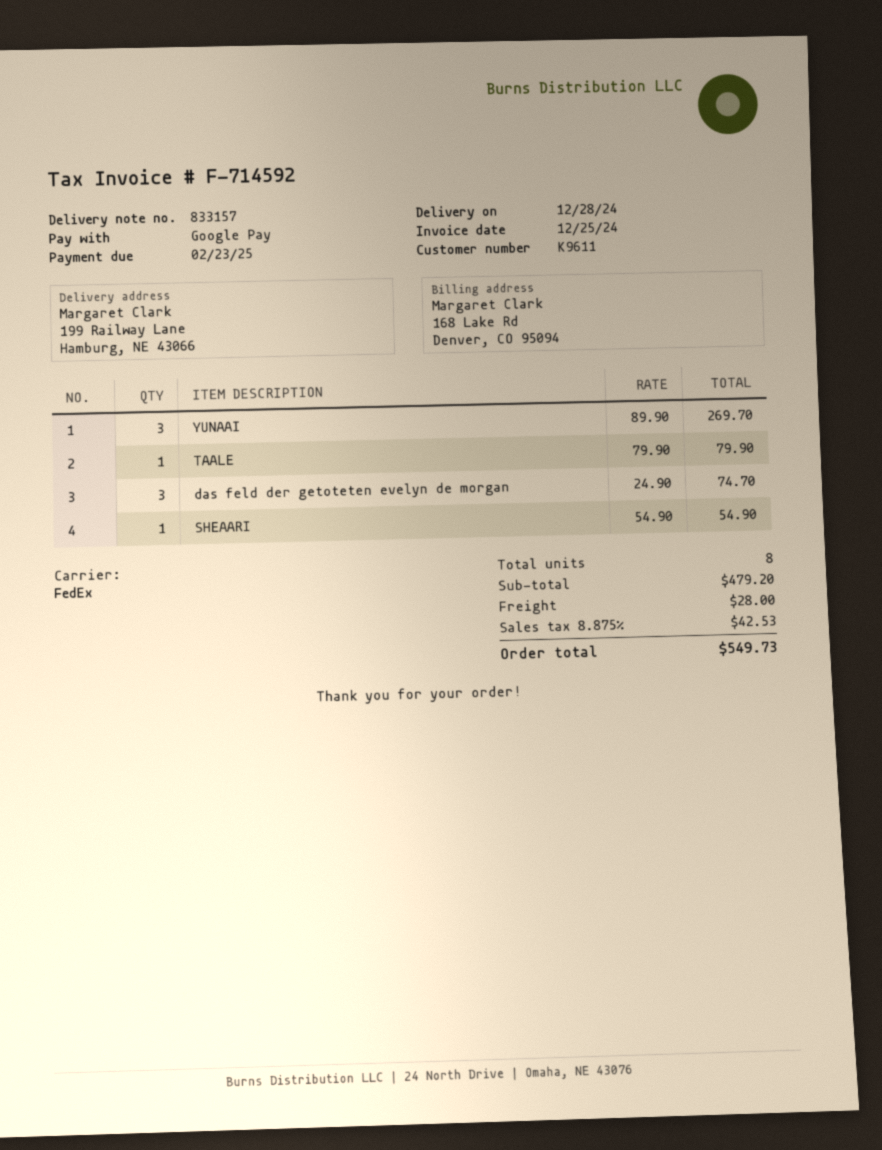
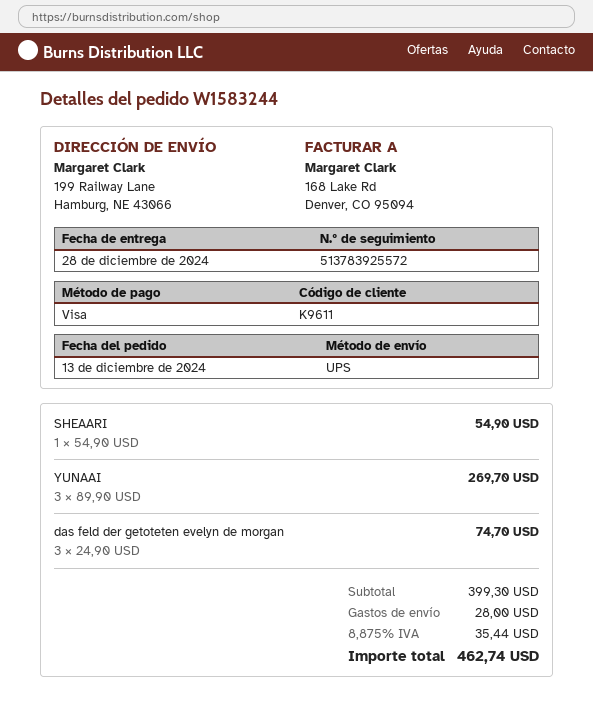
payment method: Google Pay -> Visa
shipping method: FedEx -> UPS
TAALE: 1 x 79.90 = 79.90 -> none
subtotal: 479.20 -> 399.30
tax: 8.875% = 42.53 -> 8.875% = 35.44
total: 549.73 -> 462.74

